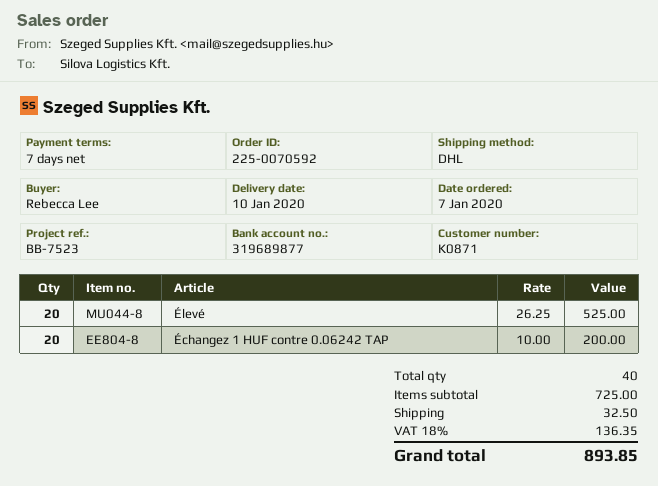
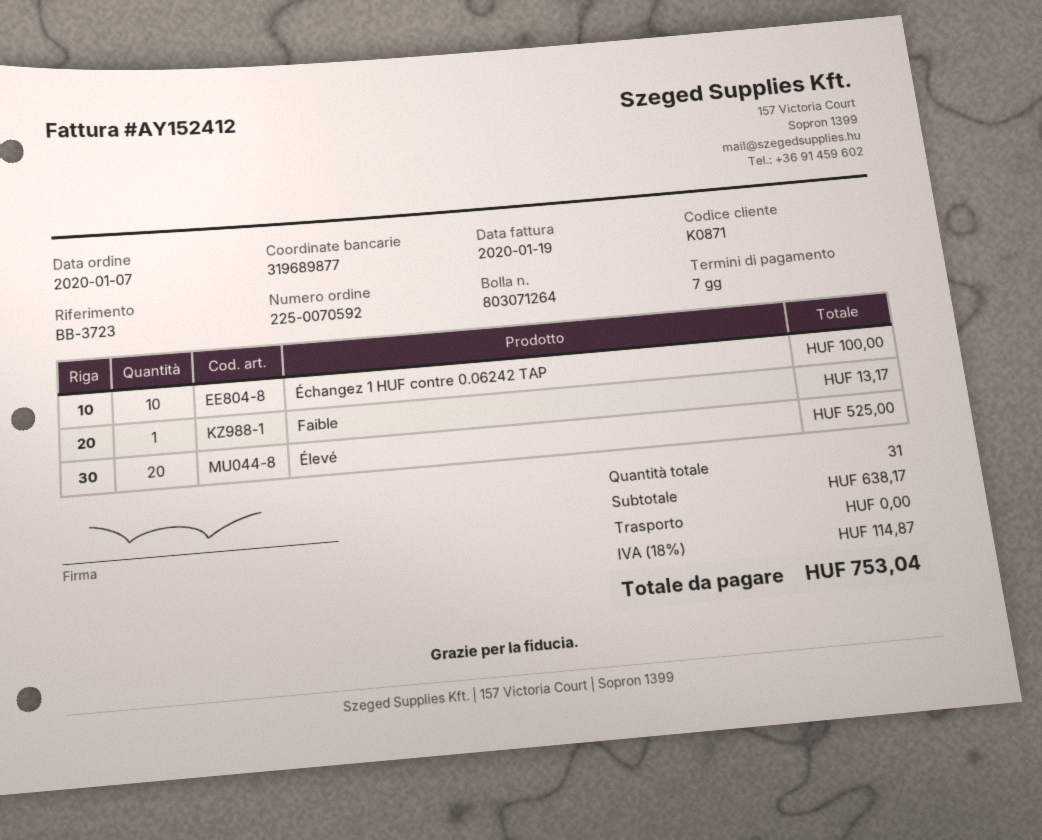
reference: BB-7523 -> BB-3723
Échangez 1 HUF contre 0.06242 TAP: 20 for 200.00 -> 10 for 100.00
Faible: none -> 1 for 13.17
total quantity: 40 -> 31
subtotal: 725.00 -> 638.17
shipping: 32.50 -> 0.00
tax: 18% = 136.35 -> 18% = 114.87
total: 893.85 -> 753.04

